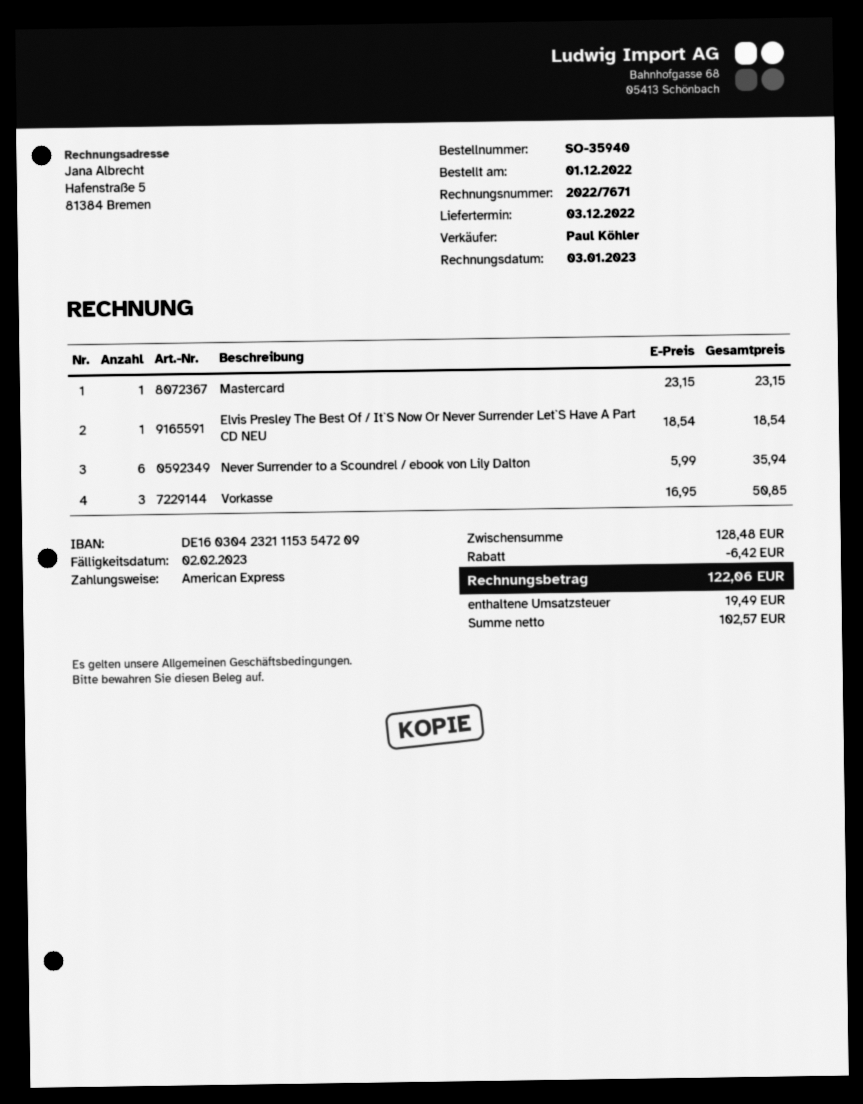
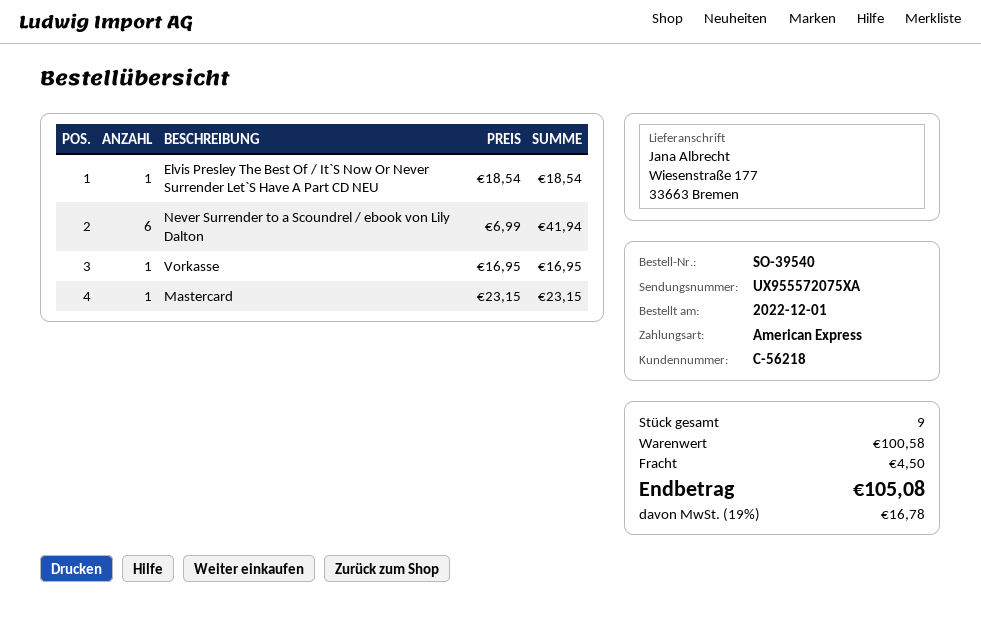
order number: SO-35940 -> SO-39540
Never Surrender to a Scoundrel / ebook von Lily Dalton: 6 x 5.99 = 35.94 -> 6 x 6.99 = 41.94
Vorkasse: 3 x 16.95 = 50.85 -> 1 x 16.95 = 16.95
subtotal: 128.48 -> 100.58
discount: 6.42 -> none
shipping: none -> 4.50
tax: 19.49 -> 16.78
total: 122.06 -> 105.08

